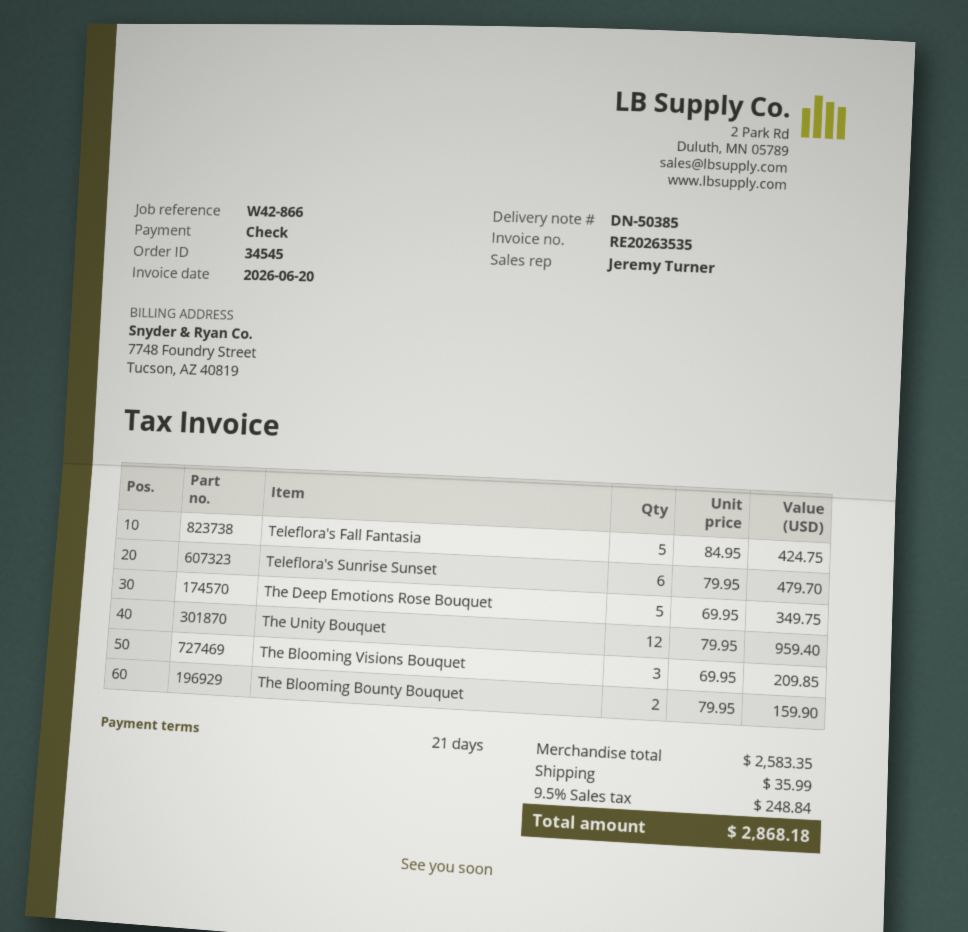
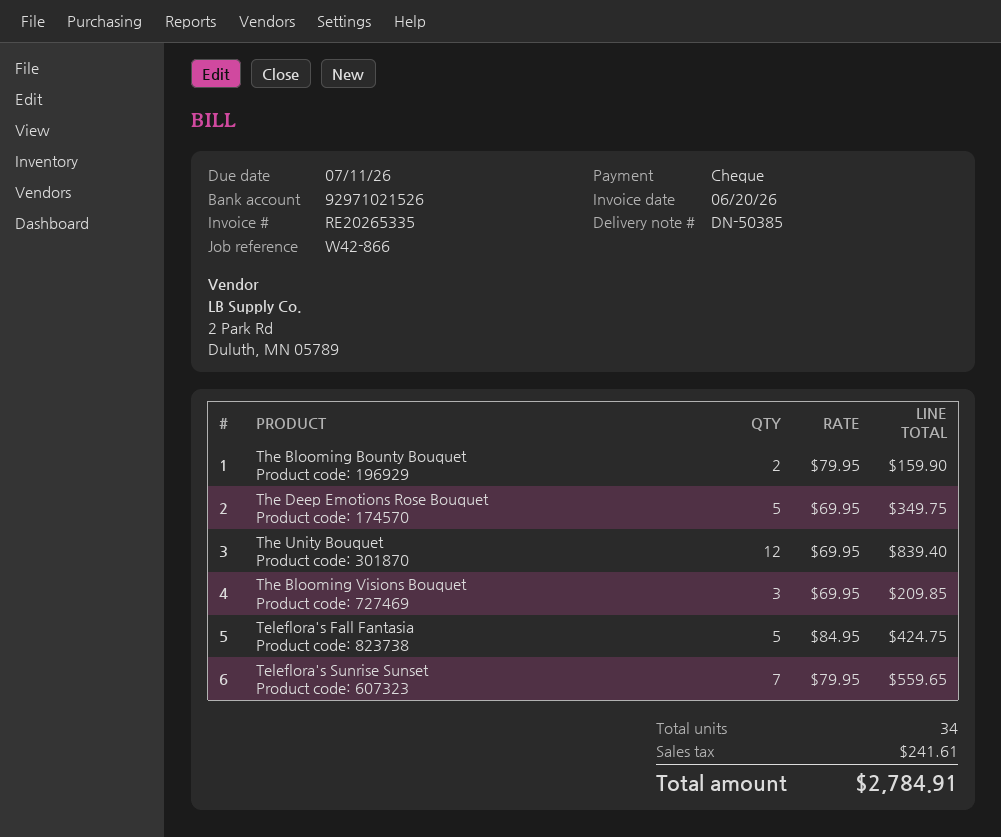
invoice number: RE20263535 -> RE20265335
Teleflora's Sunrise Sunset: 6 x 79.95 = 479.70 -> 7 x 79.95 = 559.65
The Unity Bouquet: 12 x 79.95 = 959.40 -> 12 x 69.95 = 839.40
shipping: 35.99 -> none
tax: 248.84 -> 241.61
total: 2868.18 -> 2784.91

